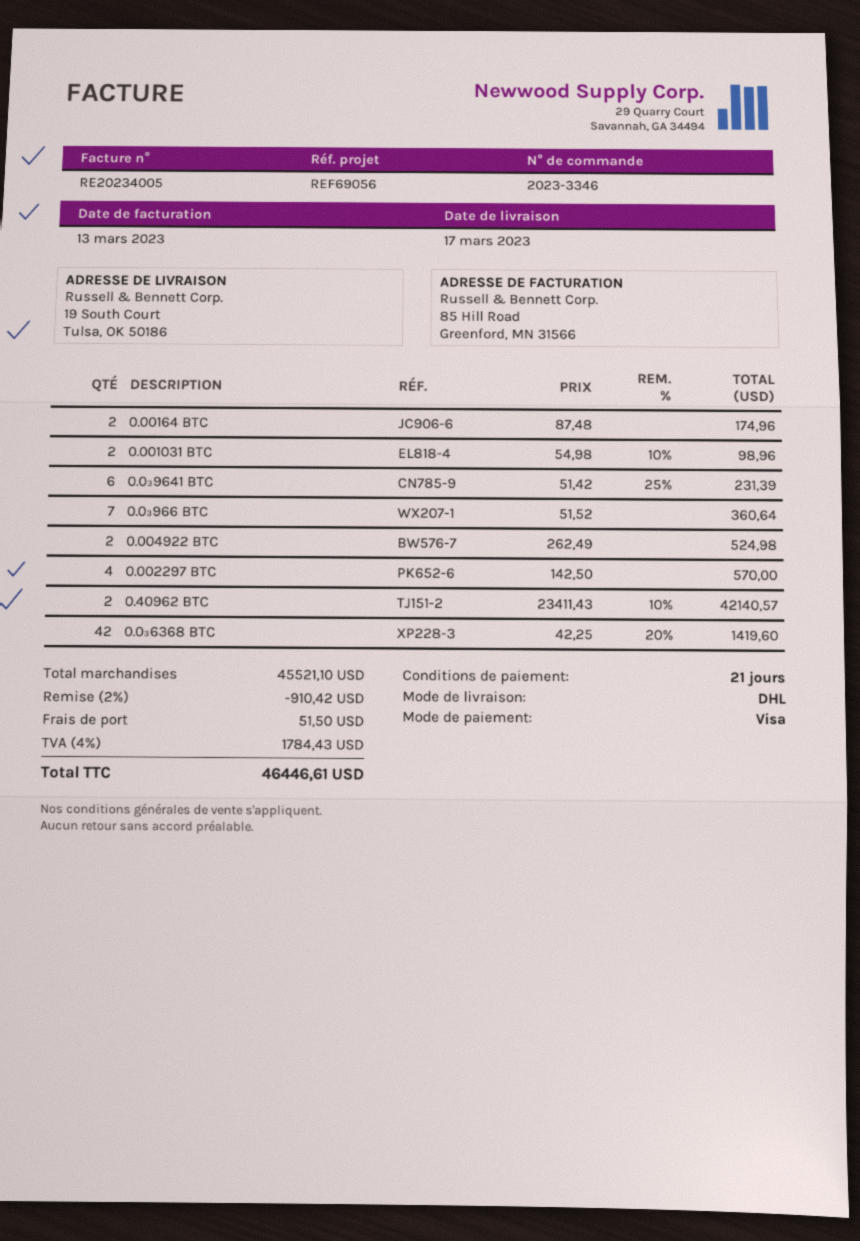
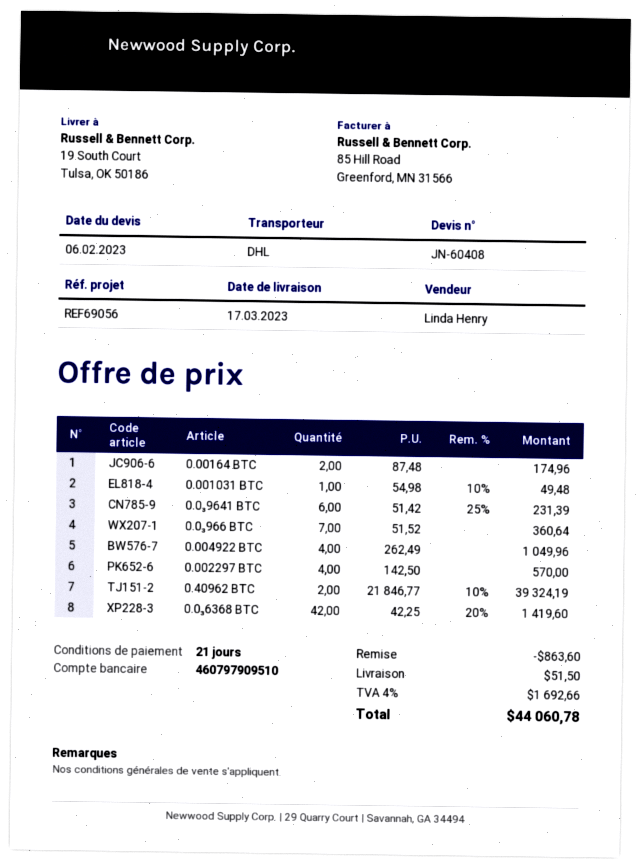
0.001031 BTC: 2 x 54.98 - 10% = 98.96 -> 1 x 54.98 - 10% = 49.48
0.004922 BTC: 2 x 262.49 = 524.98 -> 4 x 262.49 = 1049.96
0.40962 BTC: 2 x 23411.43 - 10% = 42140.57 -> 2 x 21846.77 - 10% = 39324.19
discount: 910.42 -> 863.60
tax: 4% = 1784.43 -> 4% = 1692.66
total: 46446.61 -> 44060.78

